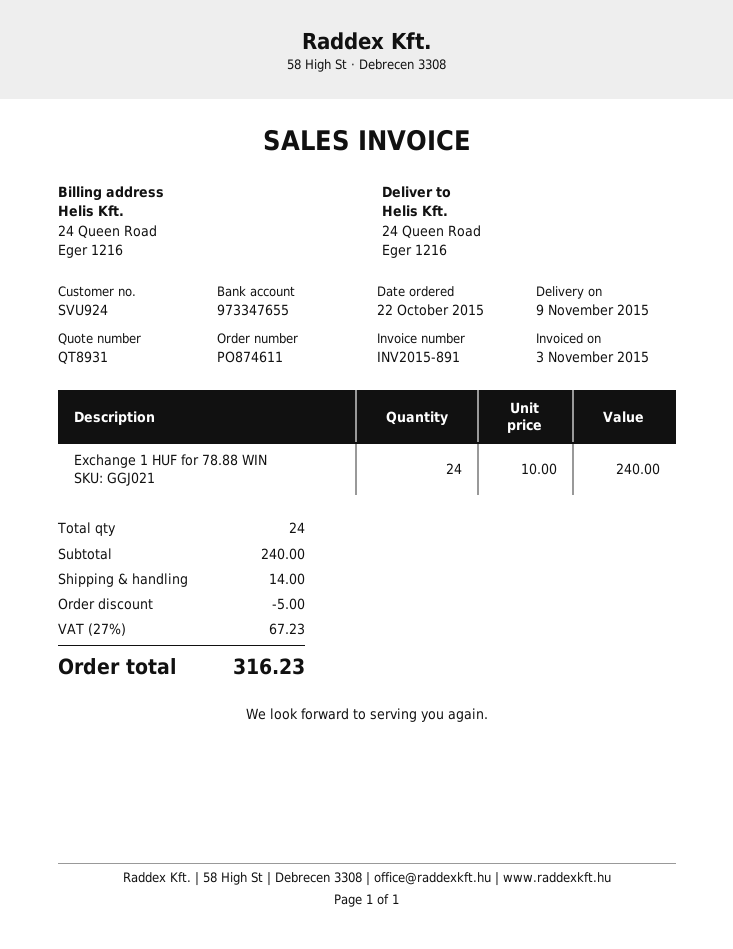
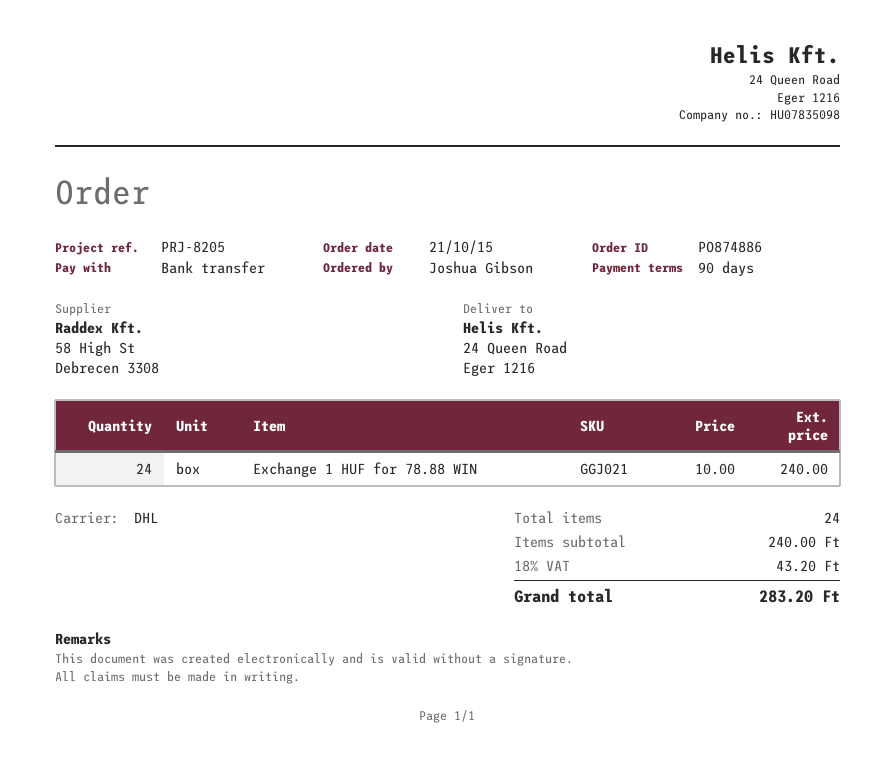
order number: PO874611 -> PO874886
order date: 2015-10-22 -> 2015-10-21
discount: 5.00 -> none
shipping: 14.00 -> none
tax: 27% = 67.23 -> 18% = 43.20
total: 316.23 -> 283.20

